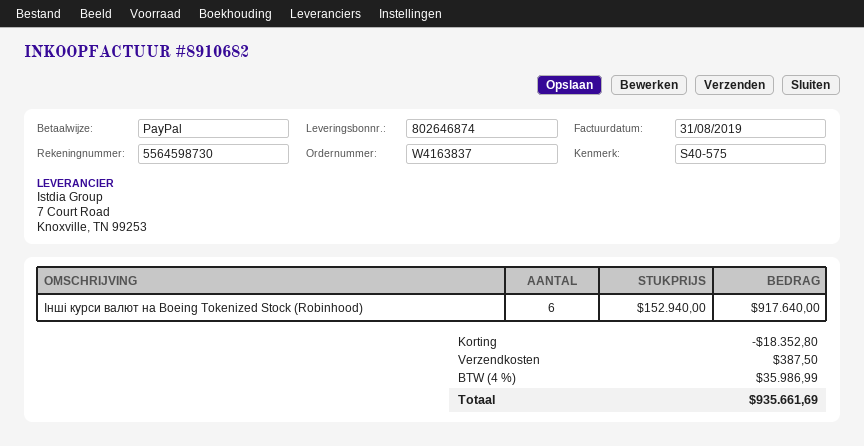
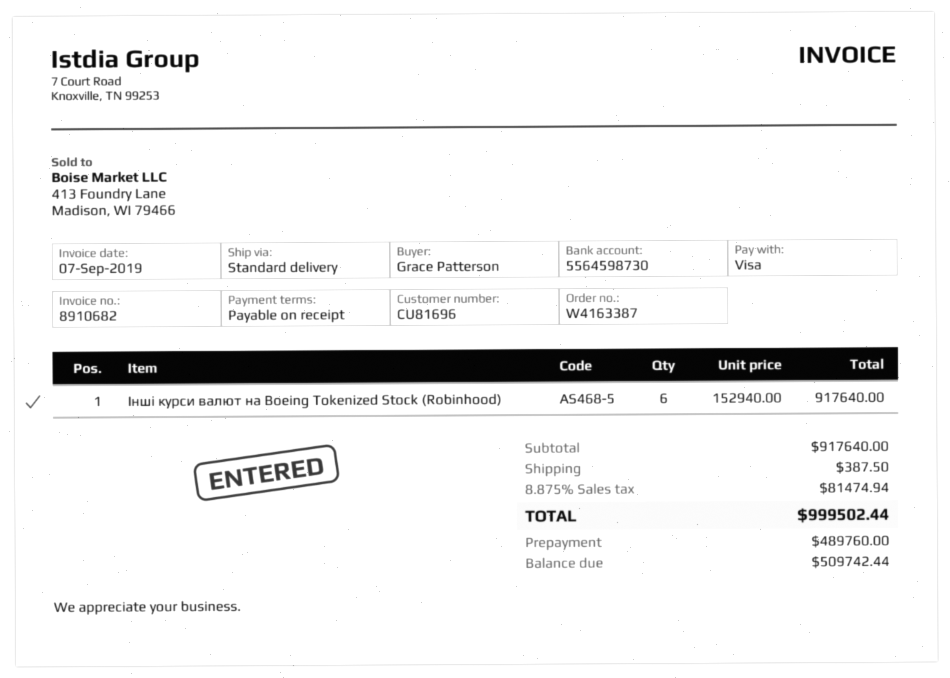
order number: W4163837 -> W4163387
invoice date: 2019-08-31 -> 2019-09-07
payment method: PayPal -> Visa
discount: 18352.80 -> none
tax: 4% = 35986.99 -> 8.875% = 81474.94
total: 935661.69 -> 999502.44

